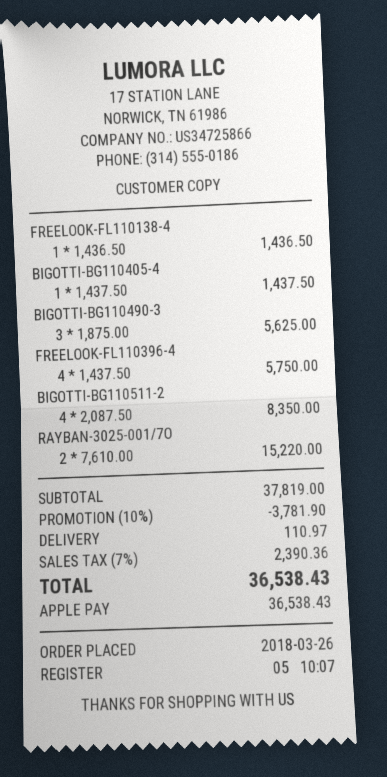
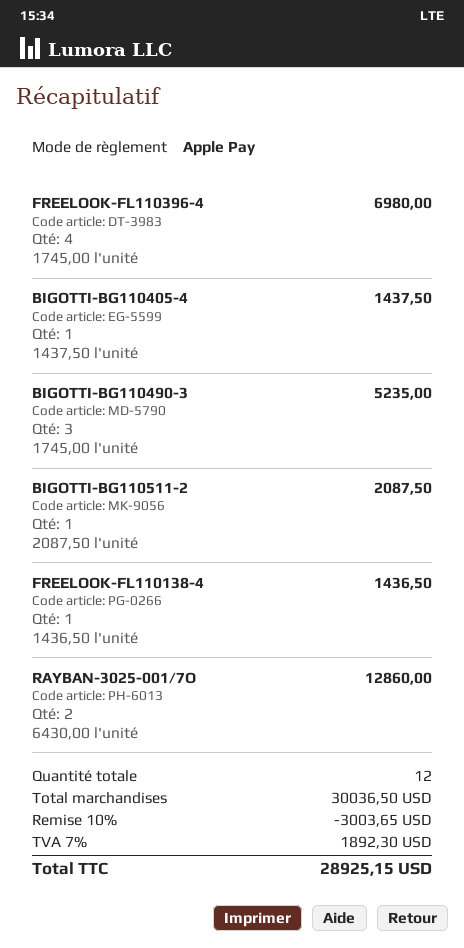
BIGOTTI-BG110490-3: 3 x 1875.00 = 5625.00 -> 3 x 1745.00 = 5235.00
FREELOOK-FL110396-4: 4 x 1437.50 = 5750.00 -> 4 x 1745.00 = 6980.00
BIGOTTI-BG110511-2: 4 x 2087.50 = 8350.00 -> 1 x 2087.50 = 2087.50
RAYBAN-3025-001/7O: 2 x 7610.00 = 15220.00 -> 2 x 6430.00 = 12860.00
subtotal: 37819.00 -> 30036.50
discount: 10% = 3781.90 -> 10% = 3003.65
shipping: 110.97 -> none
tax: 7% = 2390.36 -> 7% = 1892.30
total: 36538.43 -> 28925.15

